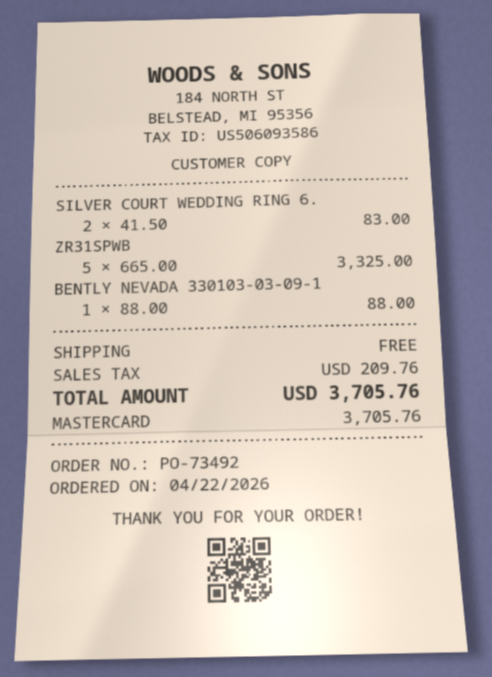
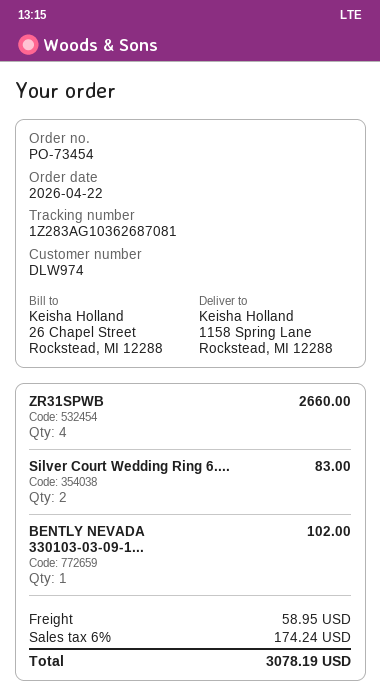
order number: PO-73492 -> PO-73454
ZR31SPWB: 5 for 3325.00 -> 4 for 2660.00
BENTLY NEVADA 330103-03-09-1: 1 for 88.00 -> 1 for 102.00
shipping: 0.00 -> 58.95
tax: 209.76 -> 174.24
total: 3705.76 -> 3078.19

